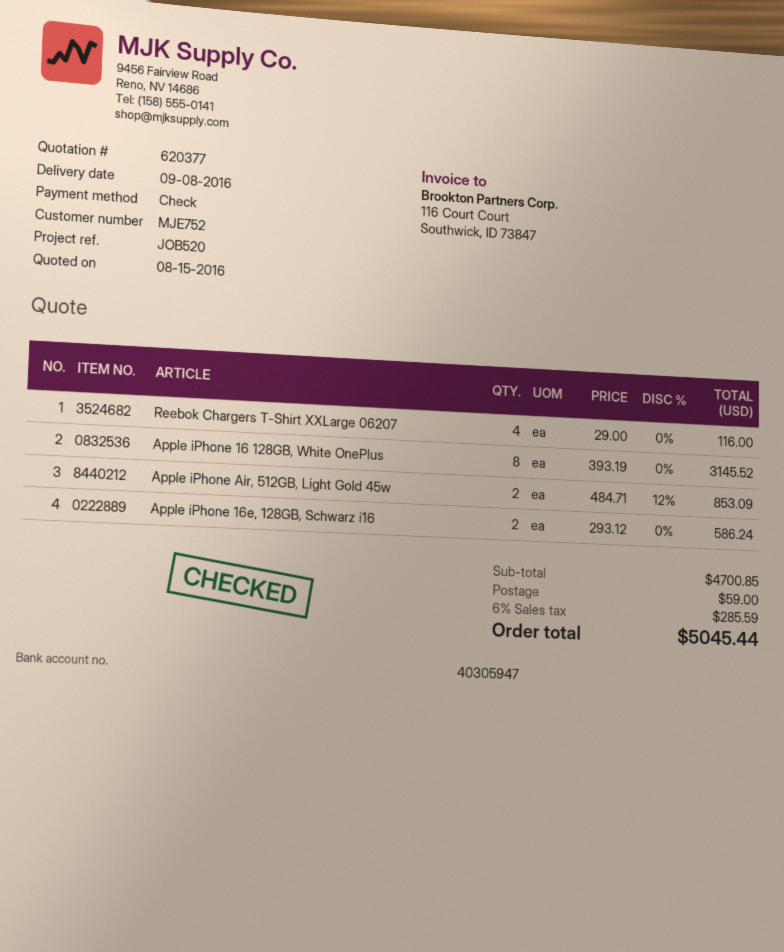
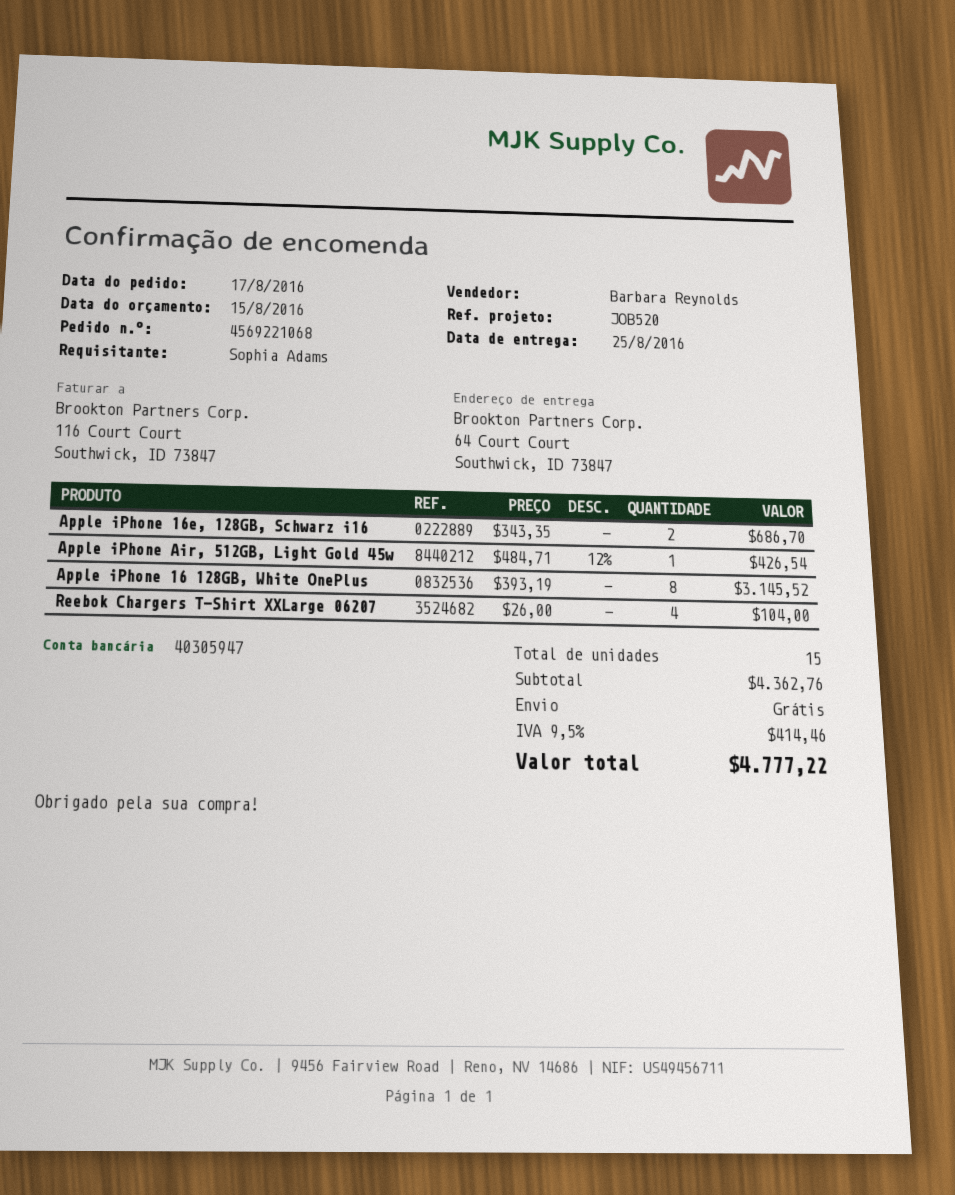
delivery date: 2016-09-08 -> 2016-08-25
Reebok Chargers T-Shirt XXLarge 06207: 4 x 29.00 = 116.00 -> 4 x 26.00 = 104.00
Apple iPhone Air, 512GB, Light Gold 45w: 2 x 484.71 - 12% = 853.09 -> 1 x 484.71 - 12% = 426.54
Apple iPhone 16e, 128GB, Schwarz i16: 2 x 293.12 = 586.24 -> 2 x 343.35 = 686.70
subtotal: 4700.85 -> 4362.76
shipping: 59.00 -> 0.00
tax: 6% = 285.59 -> 9.5% = 414.46
total: 5045.44 -> 4777.22

